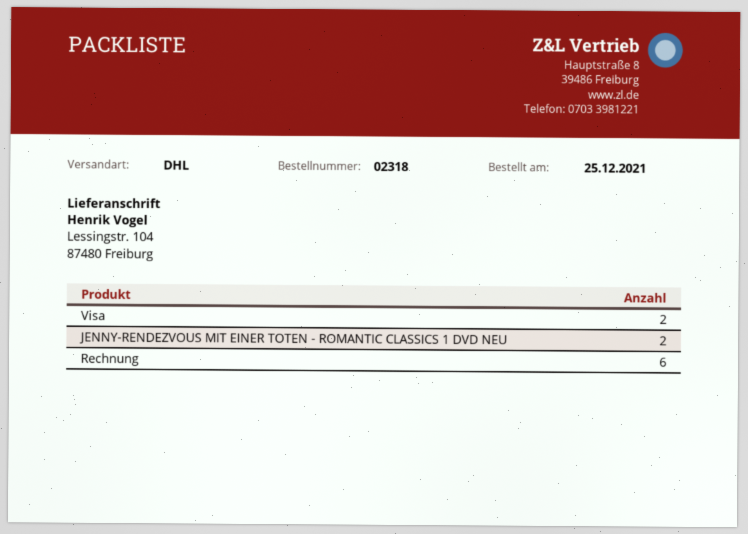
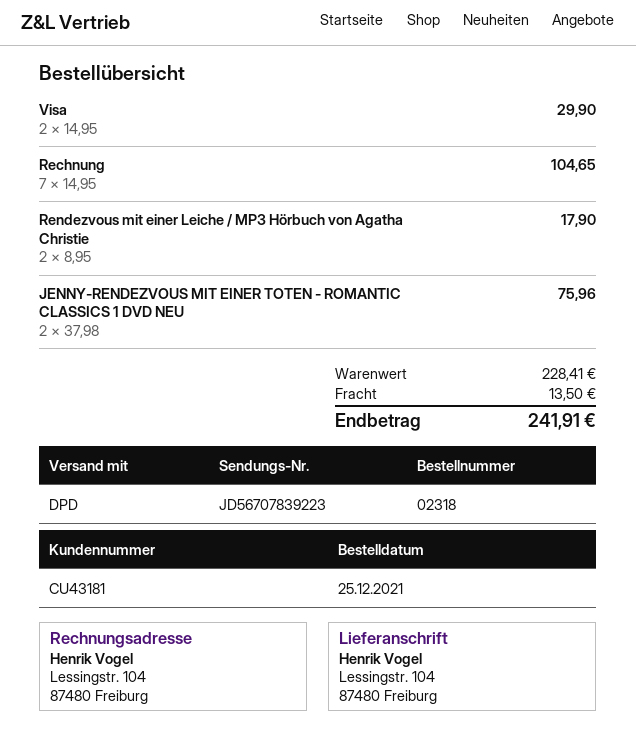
shipping method: DHL -> DPD
Rechnung: 6 -> 7
Rendezvous mit einer Leiche / MP3 Hörbuch von Agatha Christie: none -> 2

